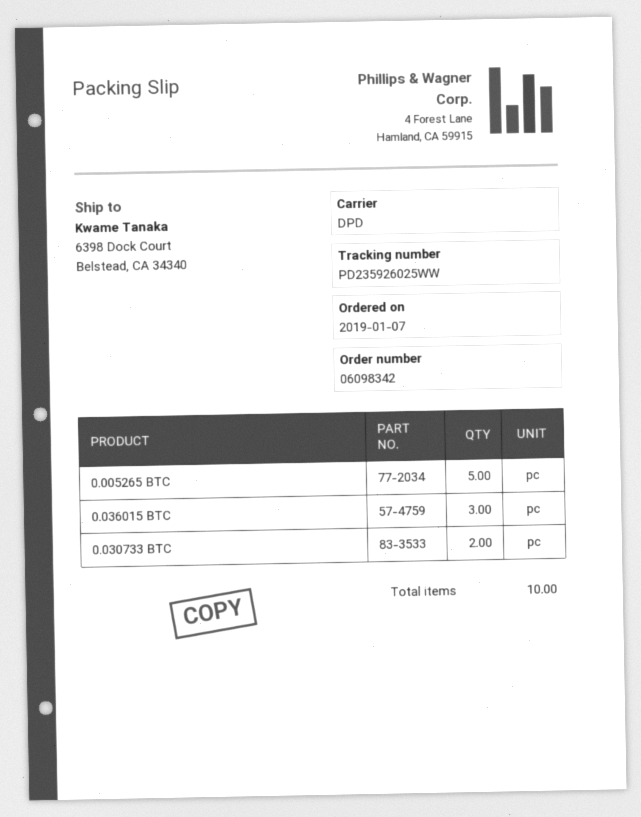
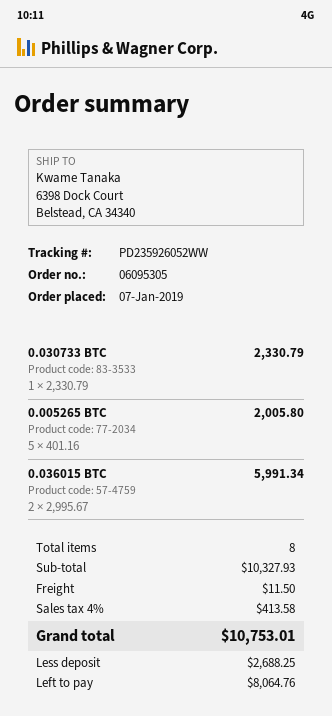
order number: 06098342 -> 06095305
tracking number: PD235926025WW -> PD235926052WW
0.036015 BTC: 3 -> 2
0.030733 BTC: 2 -> 1
total quantity: 10 -> 8

